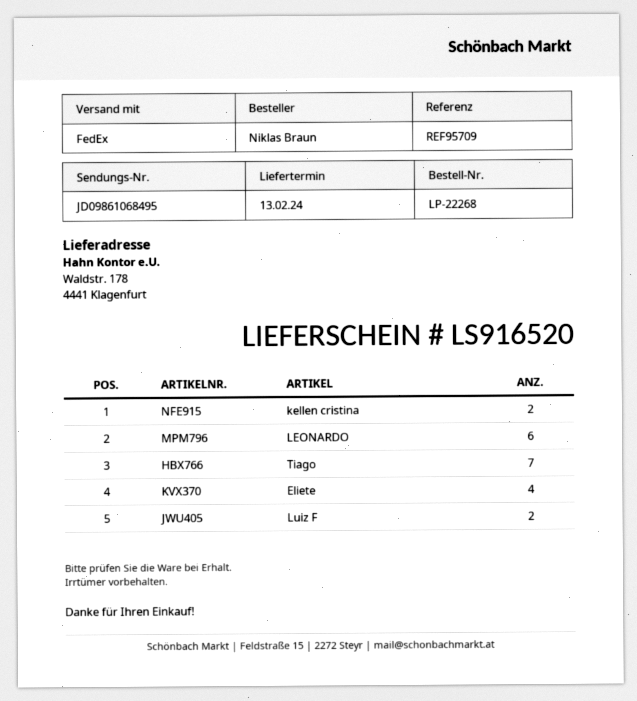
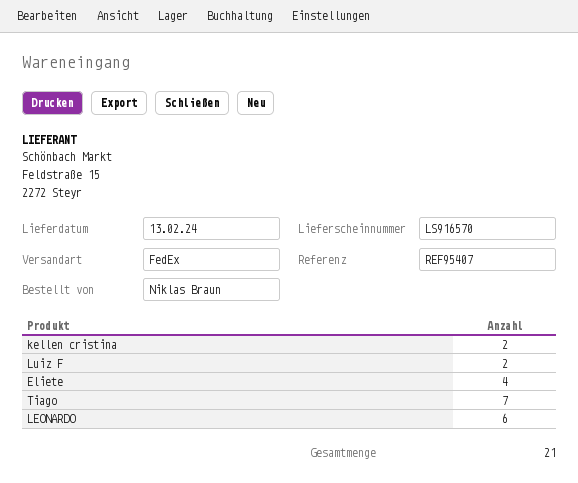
delivery note number: LS916520 -> LS916570
reference: REF95709 -> REF95407

